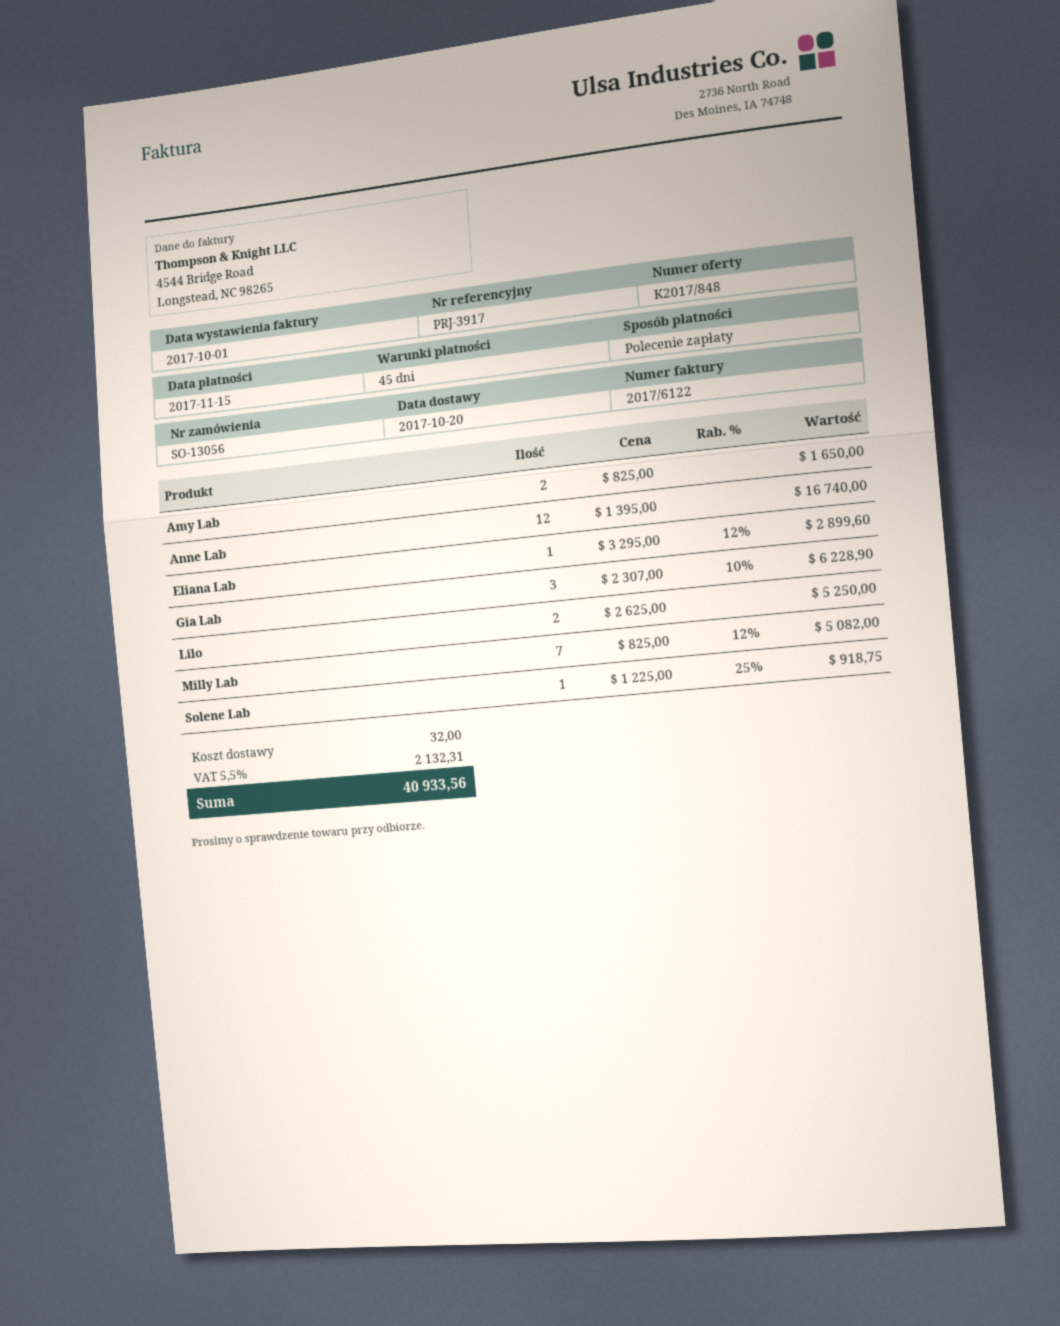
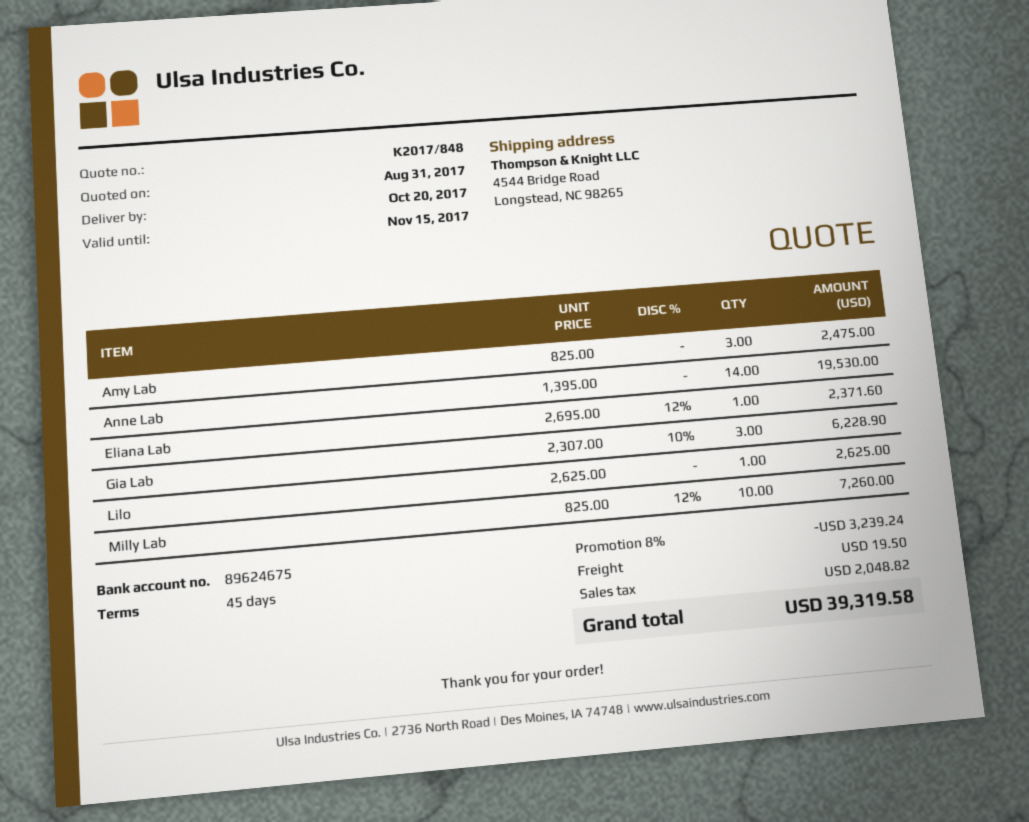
Amy Lab: 2 x 825.00 = 1650.00 -> 3 x 825.00 = 2475.00
Anne Lab: 12 x 1395.00 = 16740.00 -> 14 x 1395.00 = 19530.00
Eliana Lab: 1 x 3295.00 - 12% = 2899.60 -> 1 x 2695.00 - 12% = 2371.60
Lilo: 2 x 2625.00 = 5250.00 -> 1 x 2625.00 = 2625.00
Milly Lab: 7 x 825.00 - 12% = 5082.00 -> 10 x 825.00 - 12% = 7260.00
Solene Lab: 1 x 1225.00 - 25% = 918.75 -> none
discount: none -> 8% = 3239.24
shipping: 32.00 -> 19.50
tax: 2132.31 -> 2048.82
total: 40933.56 -> 39319.58

